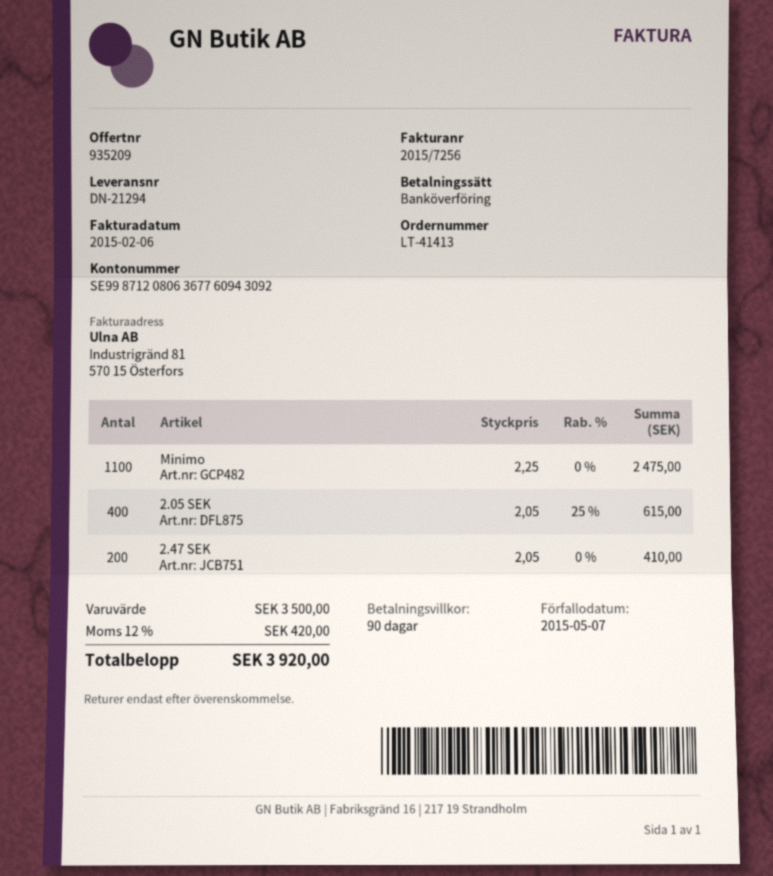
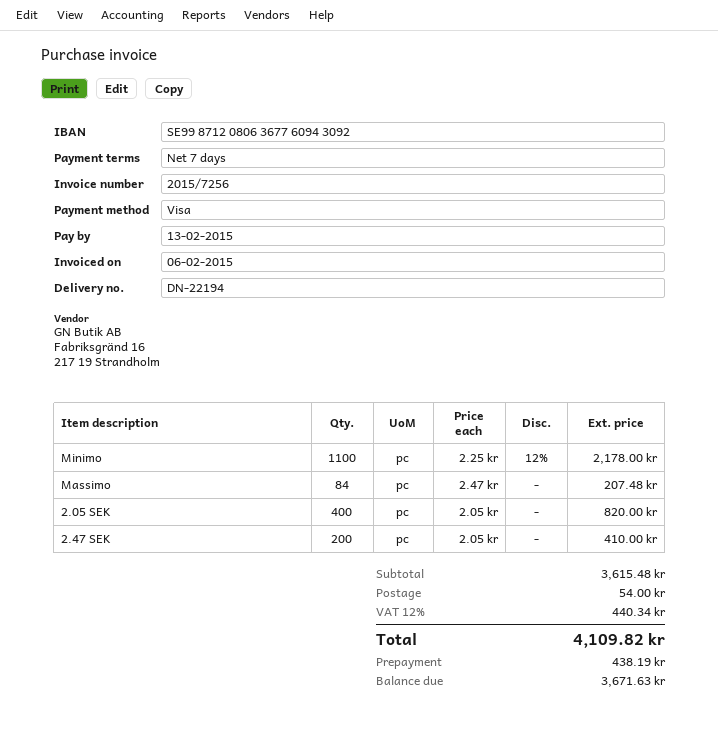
delivery note number: DN-21294 -> DN-22194
payment terms: 90 days -> 7 days
due date: 2015-05-07 -> 2015-02-13
payment method: bank transfer -> Visa
Minimo: 1100 x 2.25 = 2475.00 -> 1100 x 2.25 - 12% = 2178.00
2.05 SEK: 400 x 2.05 - 25% = 615.00 -> 400 x 2.05 = 820.00
Massimo: none -> 84 x 2.47 = 207.48
subtotal: 3500.00 -> 3615.48
shipping: none -> 54.00
tax: 12% = 420.00 -> 12% = 440.34
total: 3920.00 -> 4109.82

